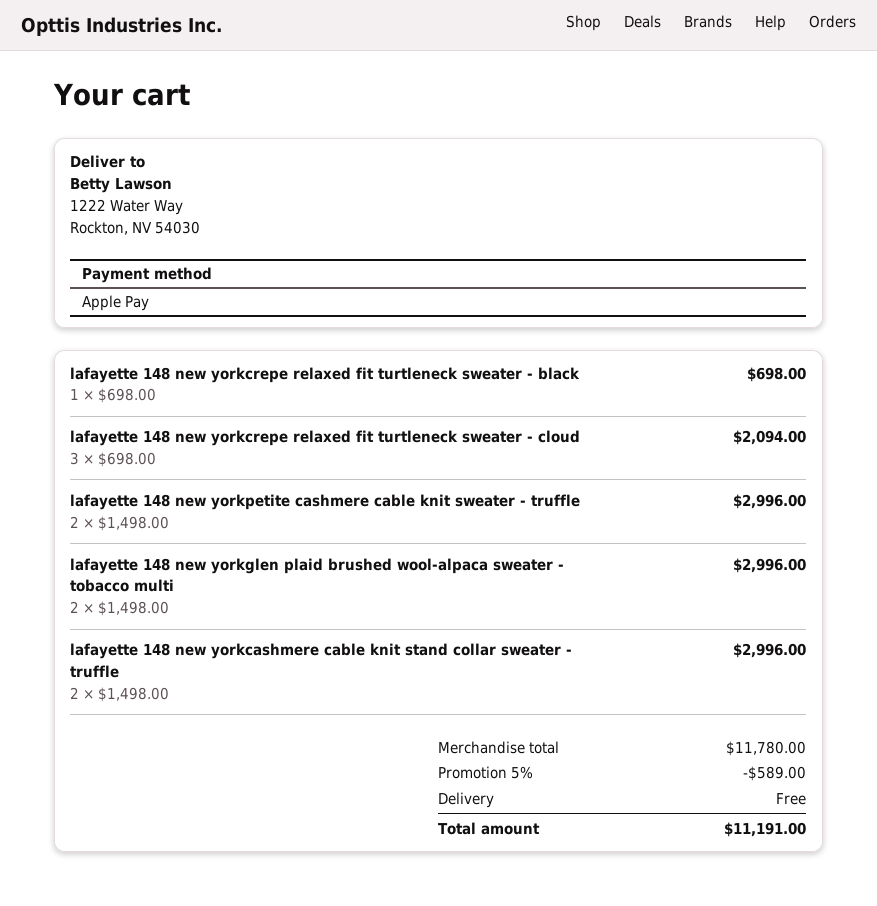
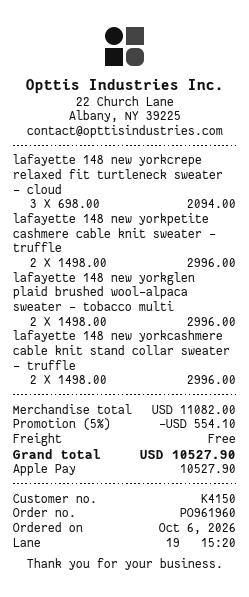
lafayette 148 new yorkcrepe relaxed fit turtleneck sweater - black: 1 x 698.00 = 698.00 -> none
subtotal: 11780.00 -> 11082.00
discount: 5% = 589.00 -> 5% = 554.10
total: 11191.00 -> 10527.90

